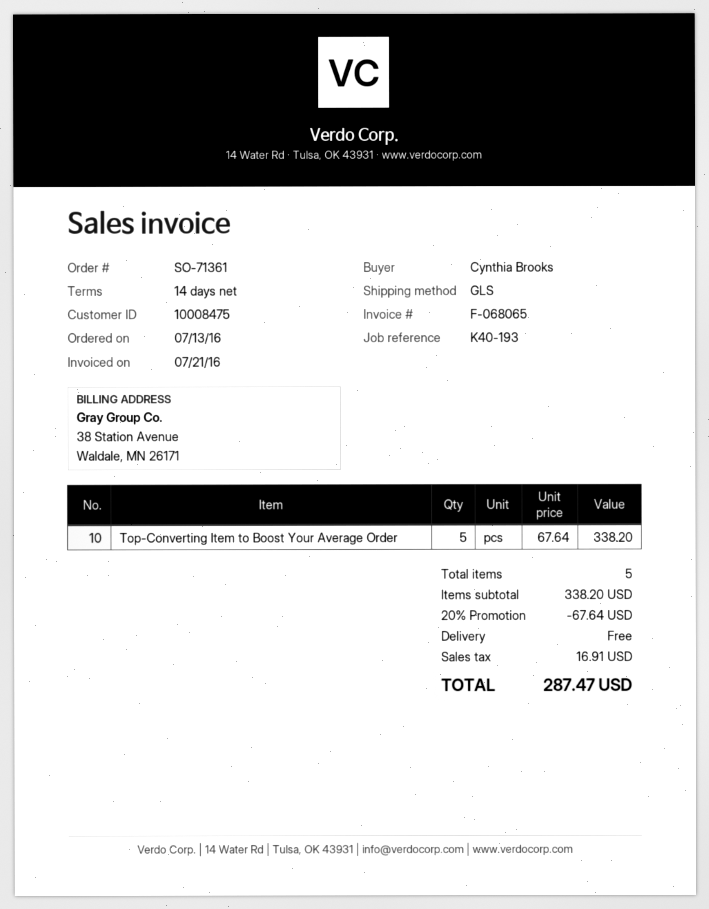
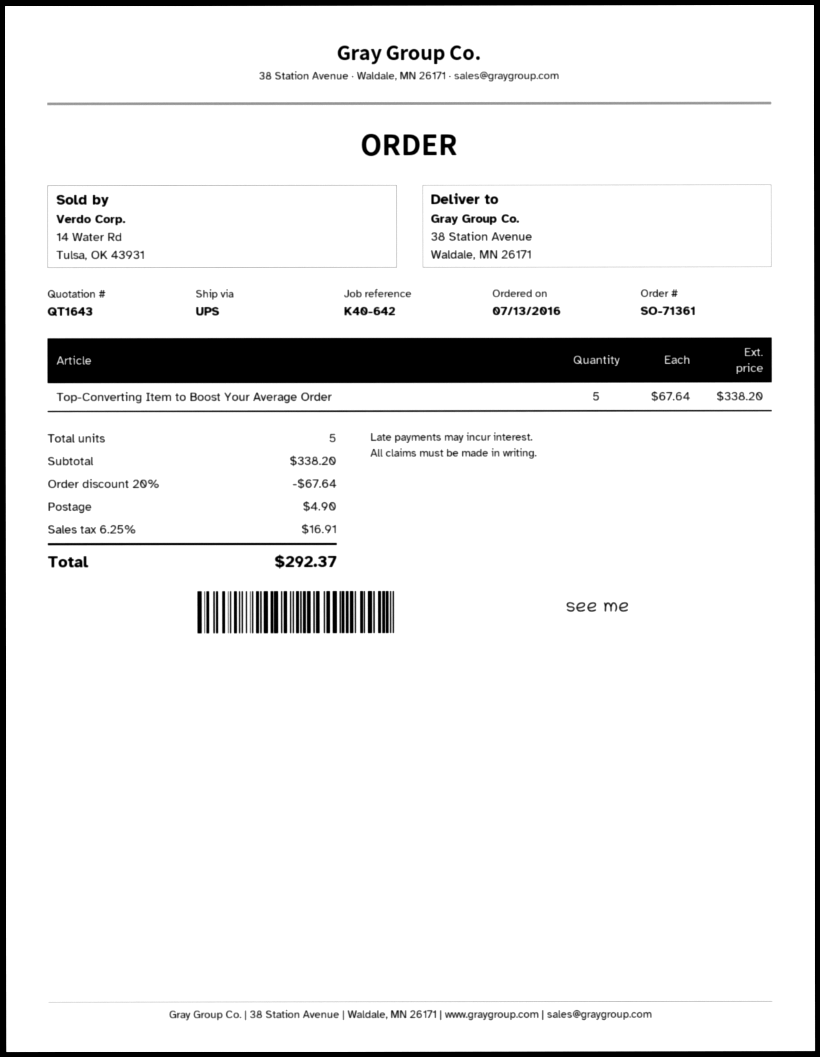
reference: K40-193 -> K40-642
shipping method: GLS -> UPS
shipping: 0.00 -> 4.90
total: 287.47 -> 292.37

